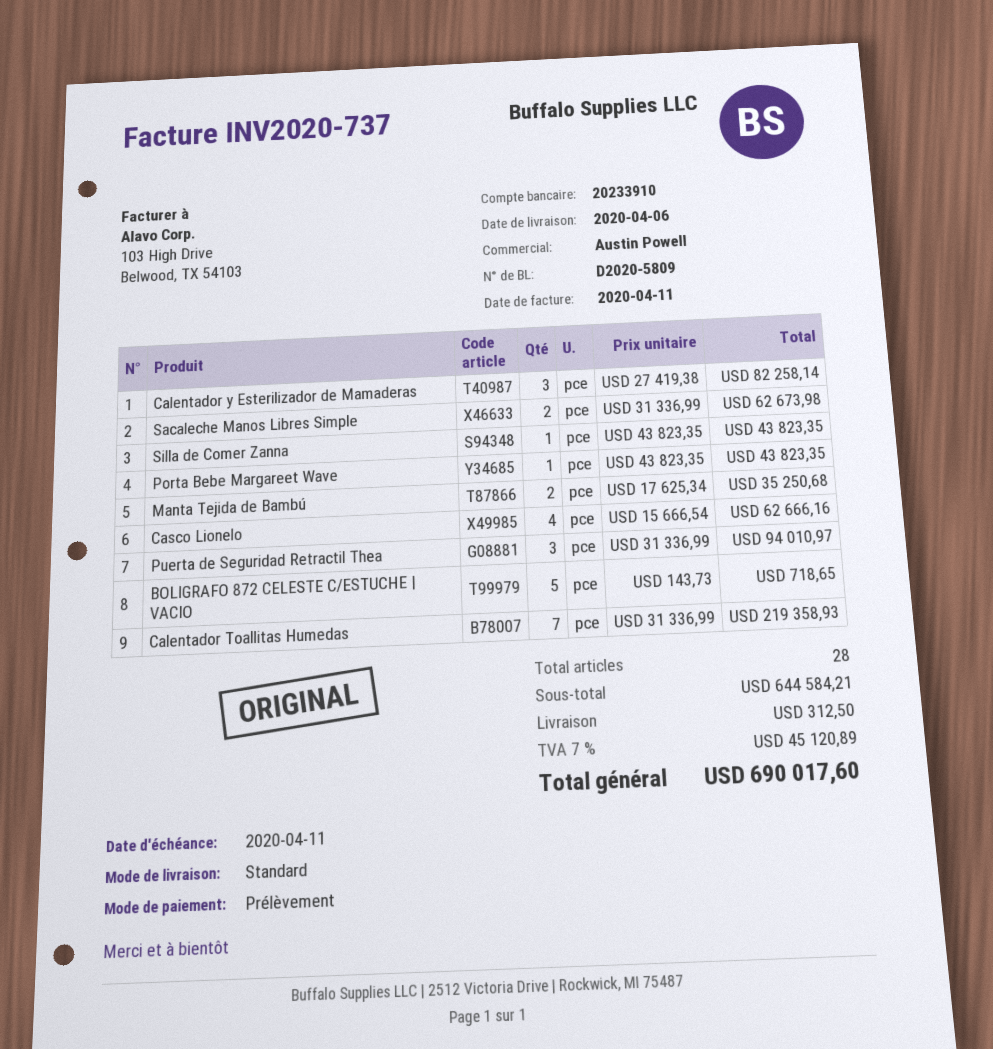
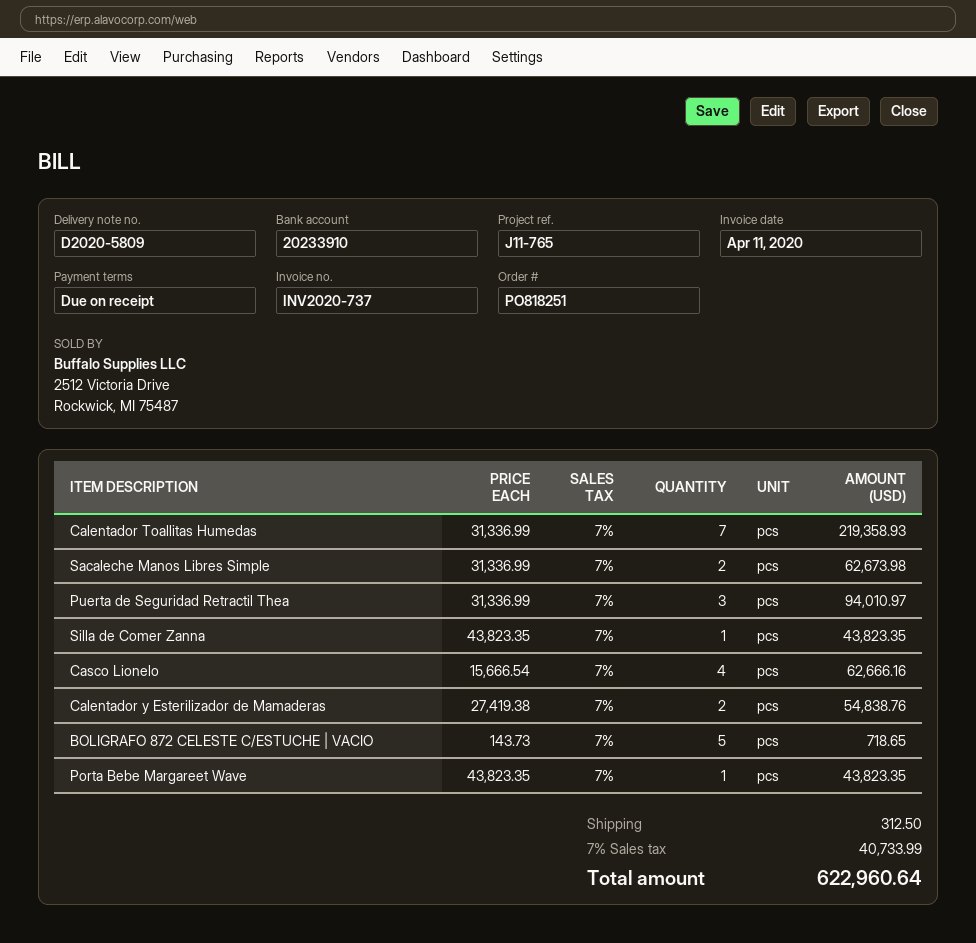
Calentador y Esterilizador de Mamaderas: 3 x 27419.38 = 82258.14 -> 2 x 27419.38 = 54838.76
Manta Tejida de Bambú: 2 x 17625.34 = 35250.68 -> none
tax: 7% = 45120.89 -> 7% = 40733.99
total: 690017.60 -> 622960.64

